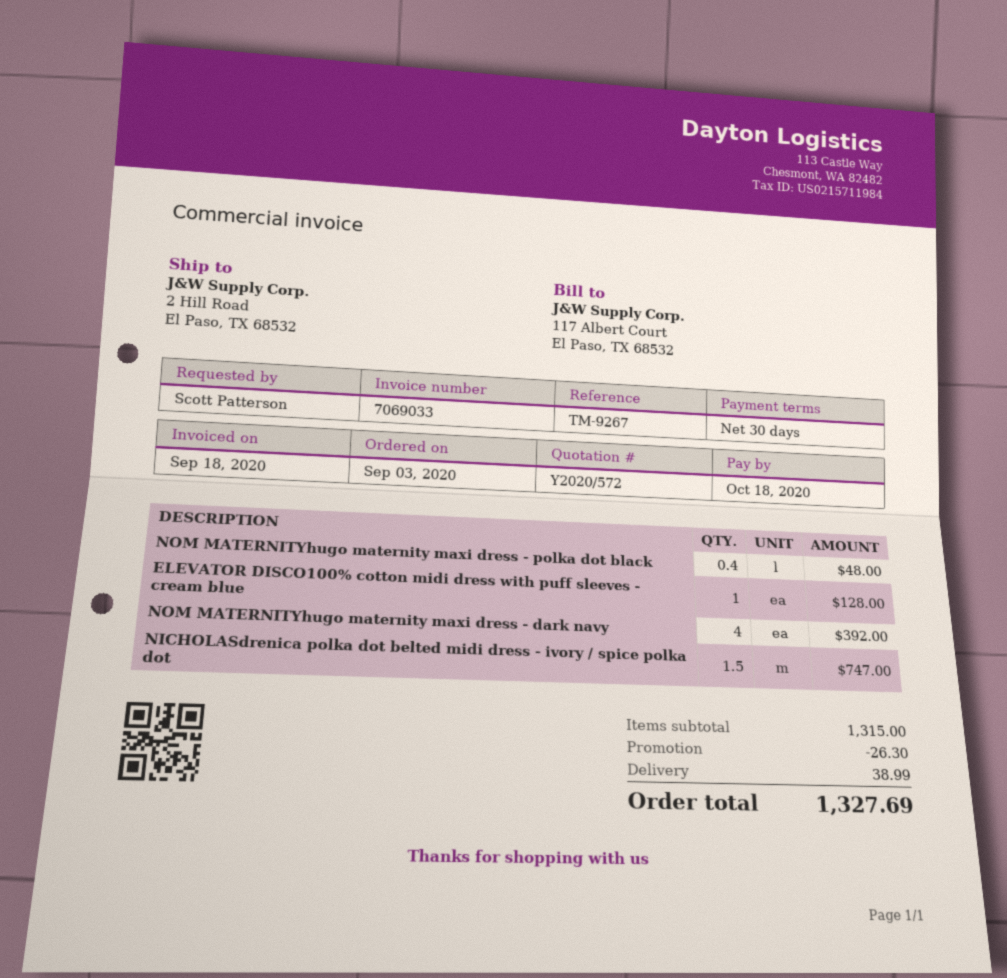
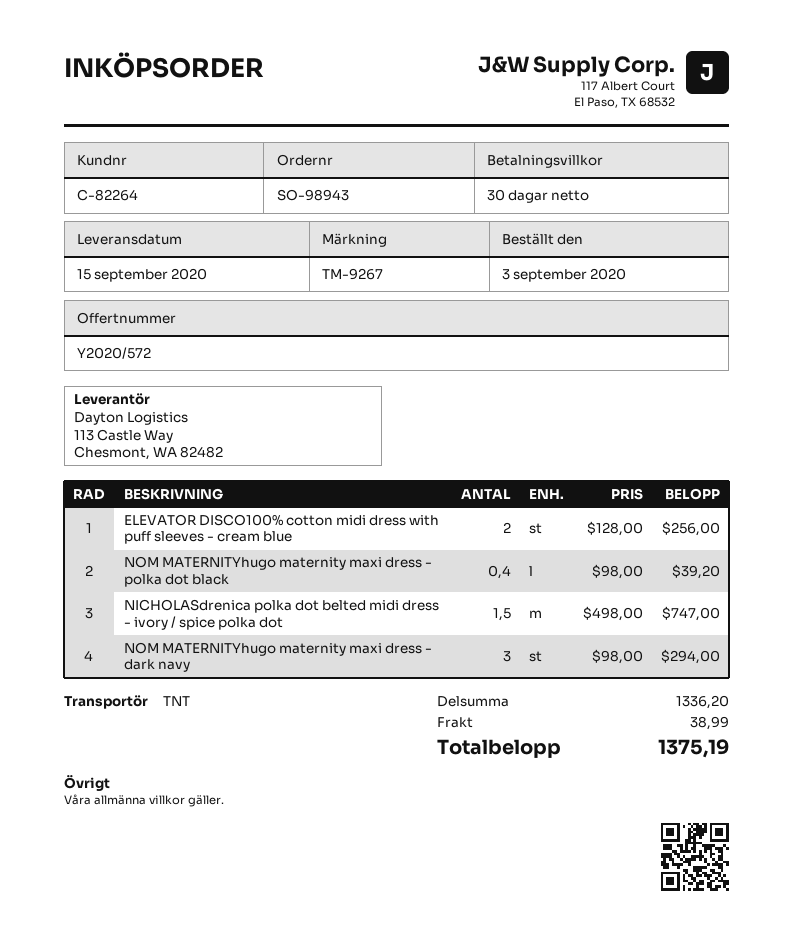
NOM MATERNITYhugo maternity maxi dress - polka dot black: 0.4 for 48.00 -> 0.4 for 39.20
ELEVATOR DISCO100% cotton midi dress with puff sleeves - cream blue: 1 for 128.00 -> 2 for 256.00
NOM MATERNITYhugo maternity maxi dress - dark navy: 4 for 392.00 -> 3 for 294.00
subtotal: 1315.00 -> 1336.20
discount: 26.30 -> none
total: 1327.69 -> 1375.19

